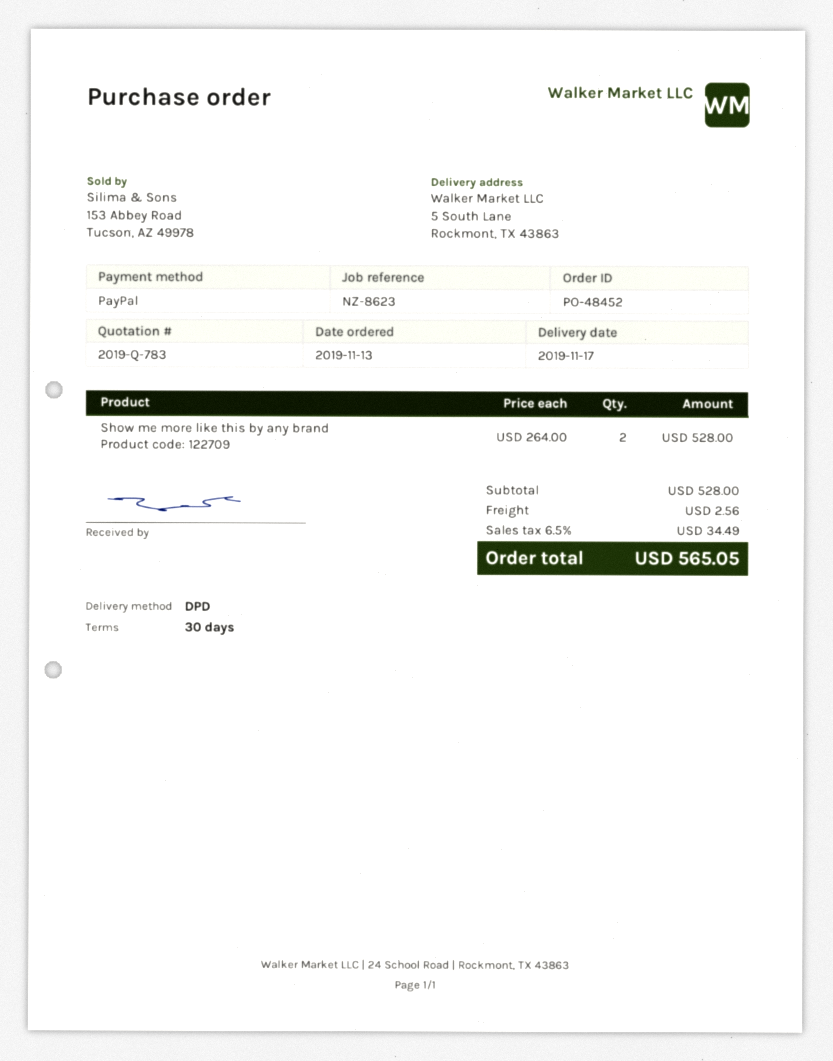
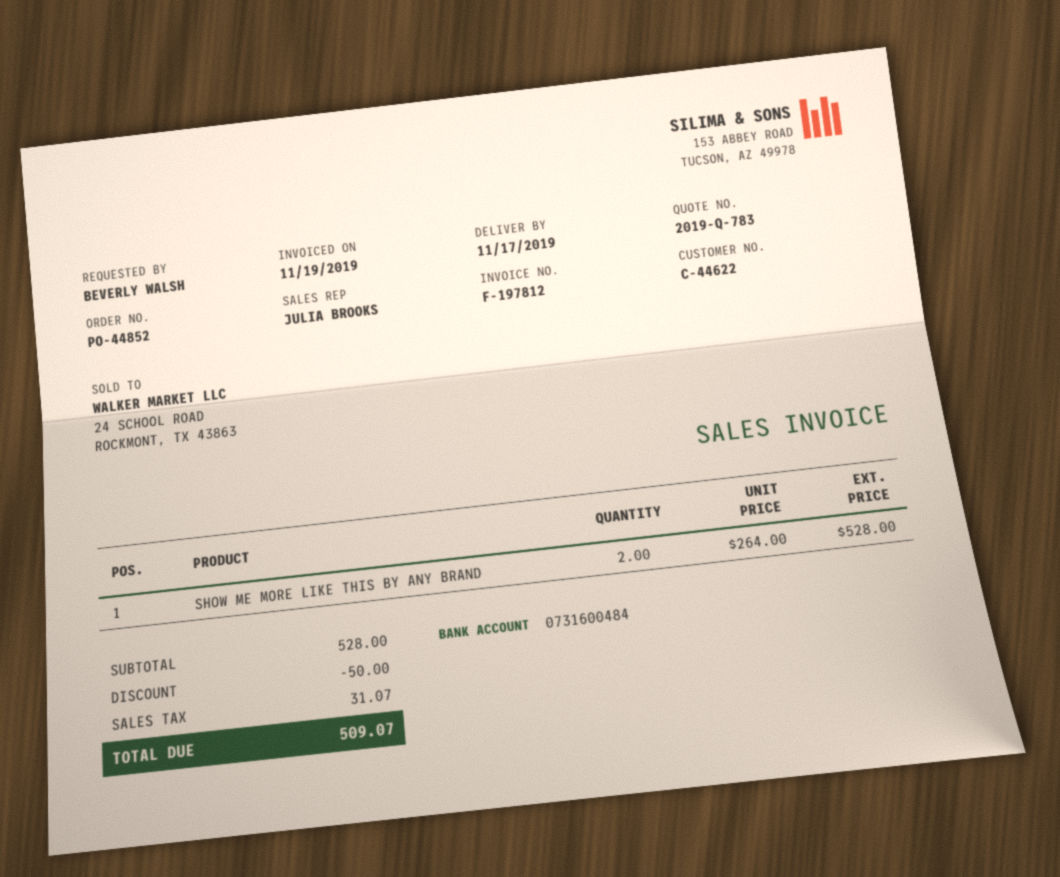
order number: PO-48452 -> PO-44852
discount: none -> 50.00
shipping: 2.56 -> none
tax: 34.49 -> 31.07
total: 565.05 -> 509.07

